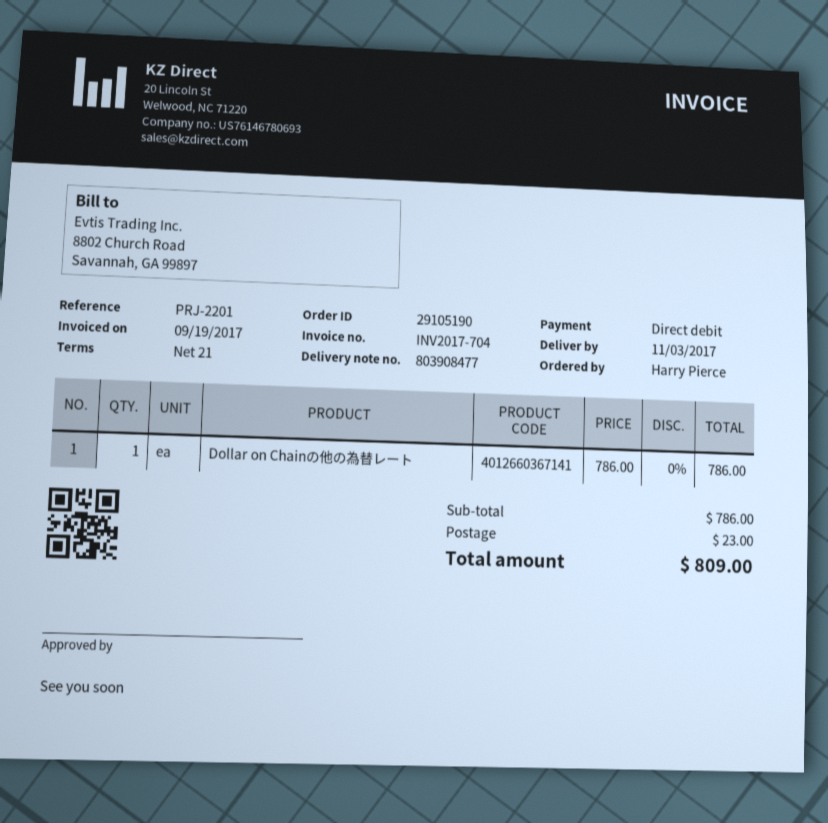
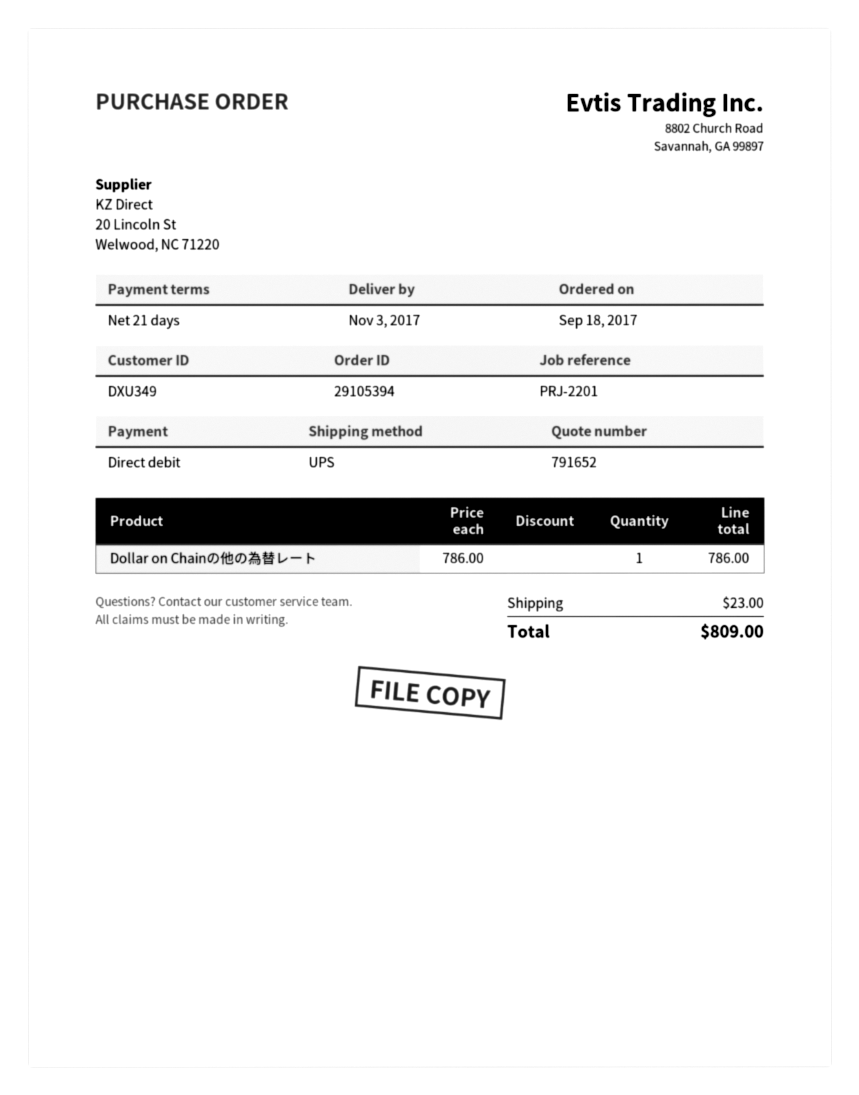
order number: 29105190 -> 29105394

